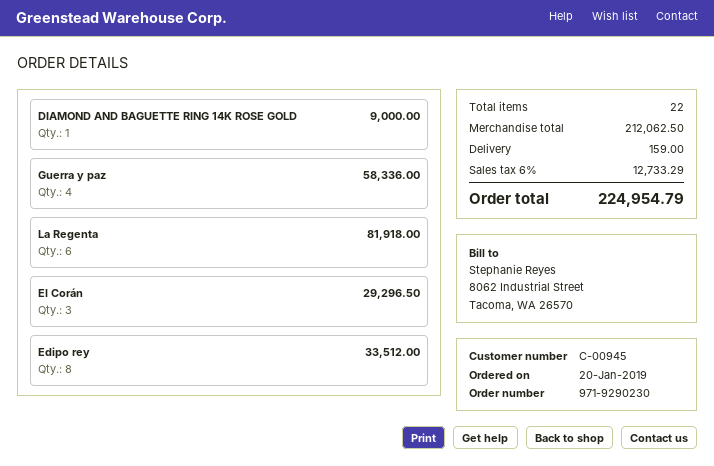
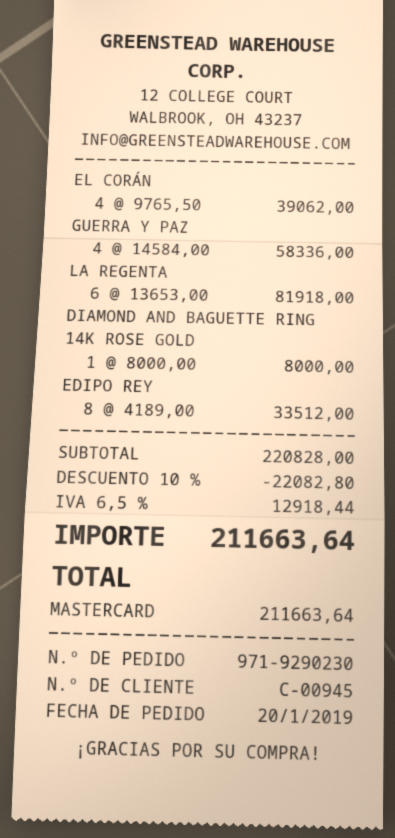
DIAMOND AND BAGUETTE RING 14K ROSE GOLD: 1 for 9000.00 -> 1 for 8000.00
El Corán: 3 for 29296.50 -> 4 for 39062.00
subtotal: 212062.50 -> 220828.00
discount: none -> 10% = 22082.80
shipping: 159.00 -> none
tax: 6% = 12733.29 -> 6.5% = 12918.44
total: 224954.79 -> 211663.64

